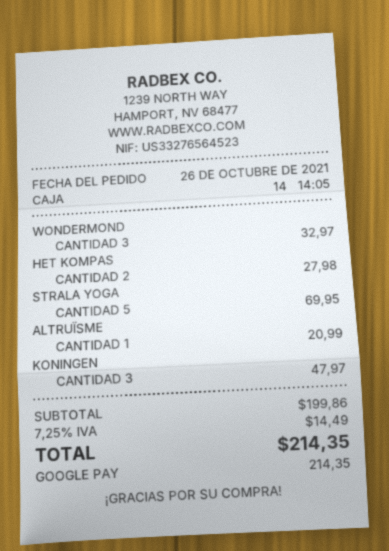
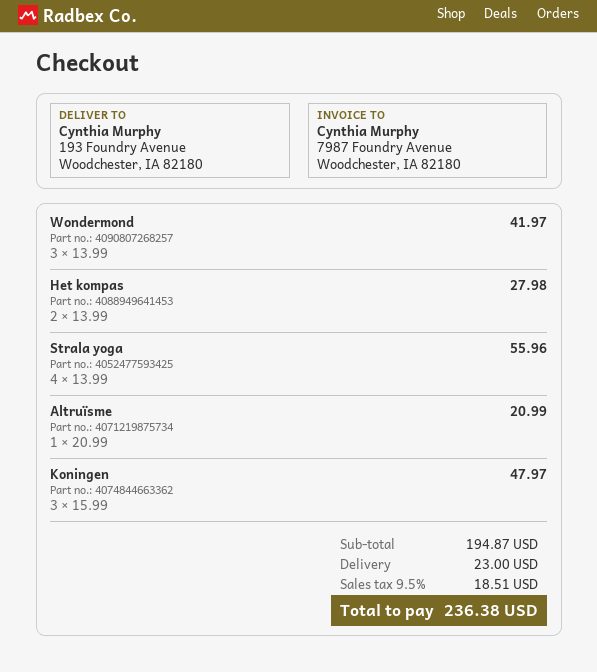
WONDERMOND: 3 for 32.97 -> 3 for 41.97
STRALA YOGA: 5 for 69.95 -> 4 for 55.96
subtotal: 199.86 -> 194.87
shipping: none -> 23.00
tax: 7.25% = 14.49 -> 9.5% = 18.51
total: 214.35 -> 236.38

